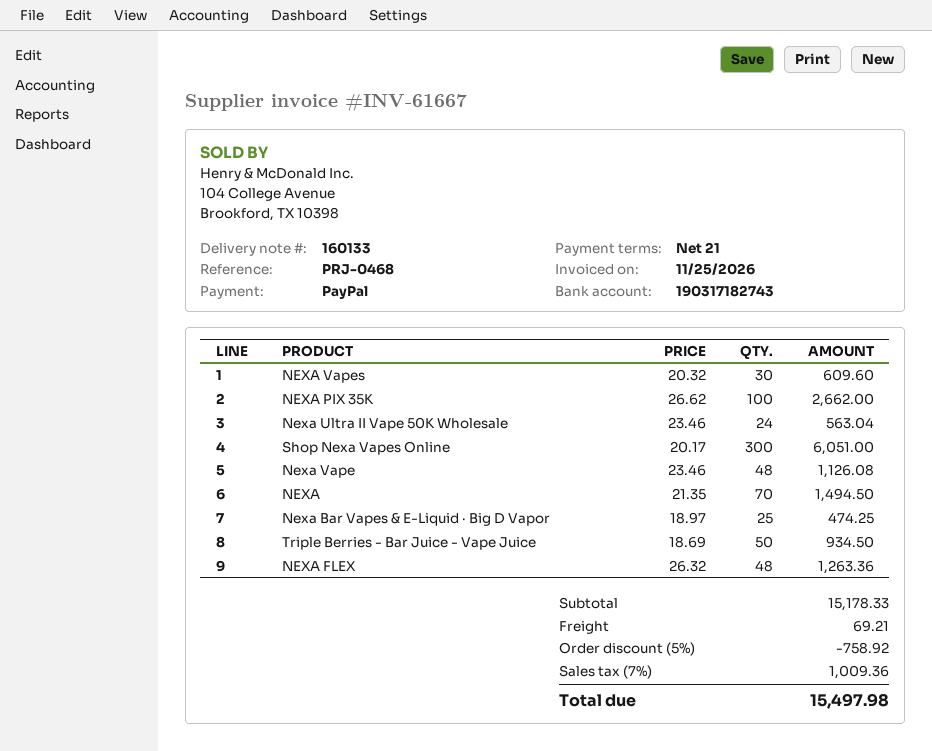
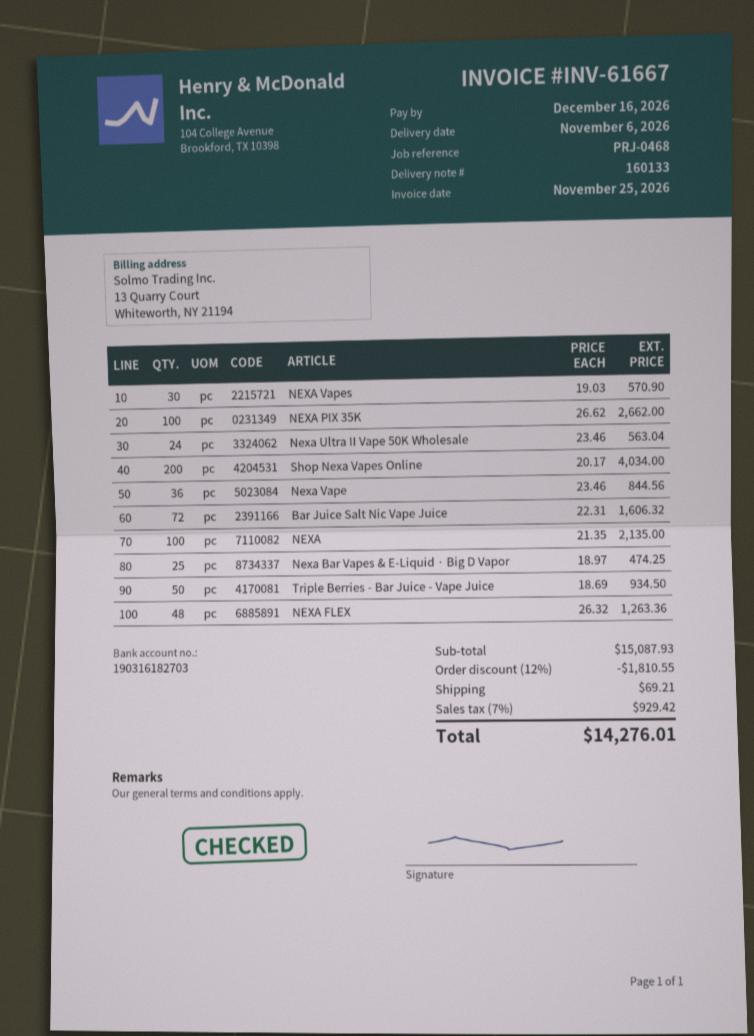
bank account: 190317182743 -> 190316182703
NEXA Vapes: 30 x 20.32 = 609.60 -> 30 x 19.03 = 570.90
Shop Nexa Vapes Online: 300 x 20.17 = 6051.00 -> 200 x 20.17 = 4034.00
Nexa Vape: 48 x 23.46 = 1126.08 -> 36 x 23.46 = 844.56
NEXA: 70 x 21.35 = 1494.50 -> 100 x 21.35 = 2135.00
Bar Juice Salt Nic Vape Juice: none -> 72 x 22.31 = 1606.32
subtotal: 15178.33 -> 15087.93
discount: 5% = 758.92 -> 12% = 1810.55
tax: 7% = 1009.36 -> 7% = 929.42
total: 15497.98 -> 14276.01

